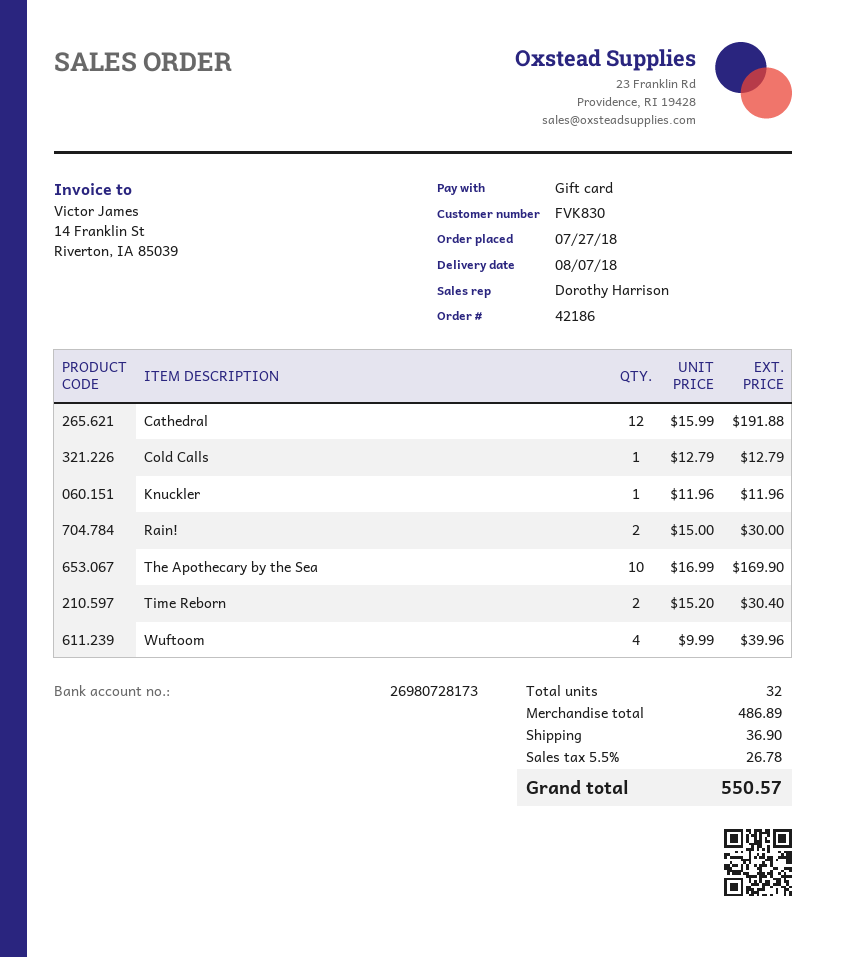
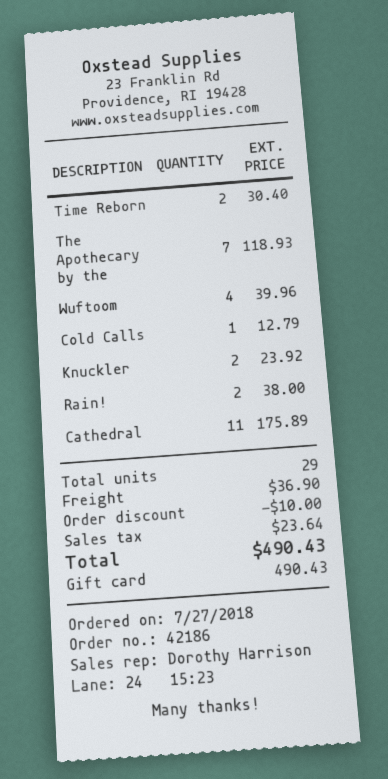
Cathedral: 12 for 191.88 -> 11 for 175.89
Knuckler: 1 for 11.96 -> 2 for 23.92
Rain!: 2 for 30.00 -> 2 for 38.00
The Apothecary by the Sea: 10 for 169.90 -> 7 for 118.93
total quantity: 32 -> 29
discount: none -> 10.00
tax: 26.78 -> 23.64
total: 550.57 -> 490.43

